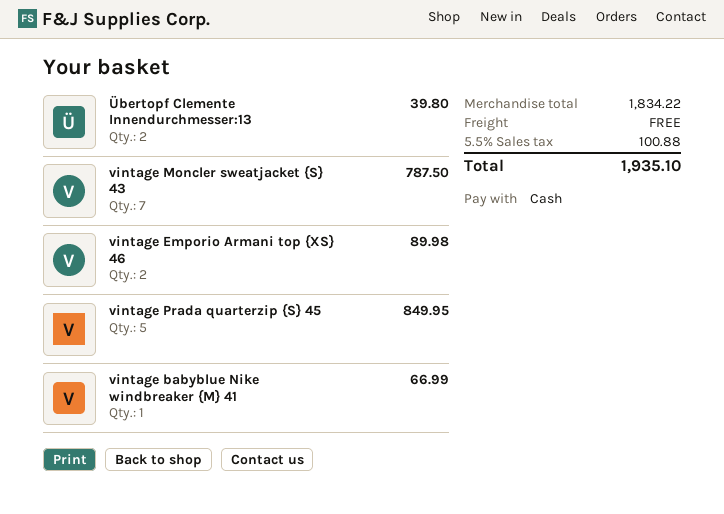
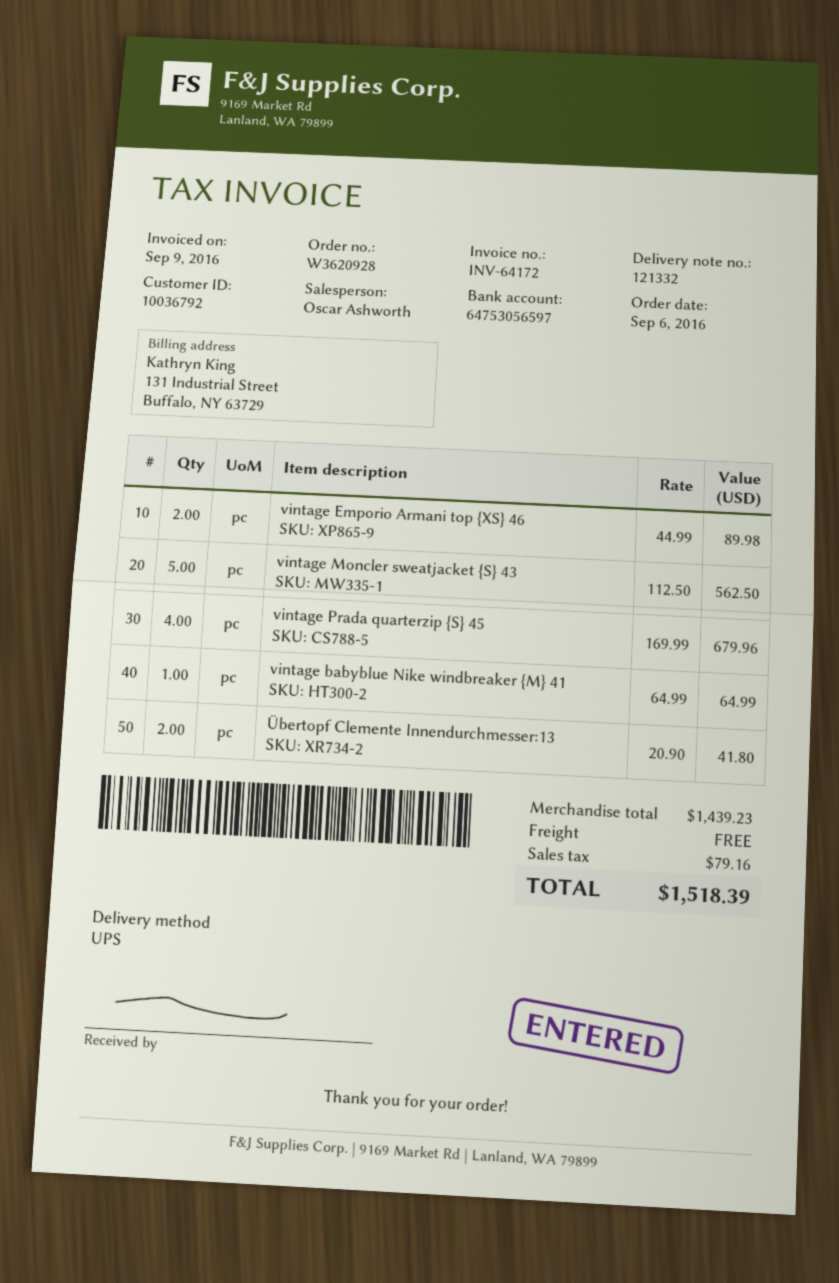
Übertopf Clemente Innendurchmesser:13: 2 for 39.80 -> 2 for 41.80
vintage Moncler sweatjacket {S} 43: 7 for 787.50 -> 5 for 562.50
vintage Prada quarterzip {S} 45: 5 for 849.95 -> 4 for 679.96
vintage babyblue Nike windbreaker {M} 41: 1 for 66.99 -> 1 for 64.99
subtotal: 1834.22 -> 1439.23
tax: 100.88 -> 79.16
total: 1935.10 -> 1518.39

